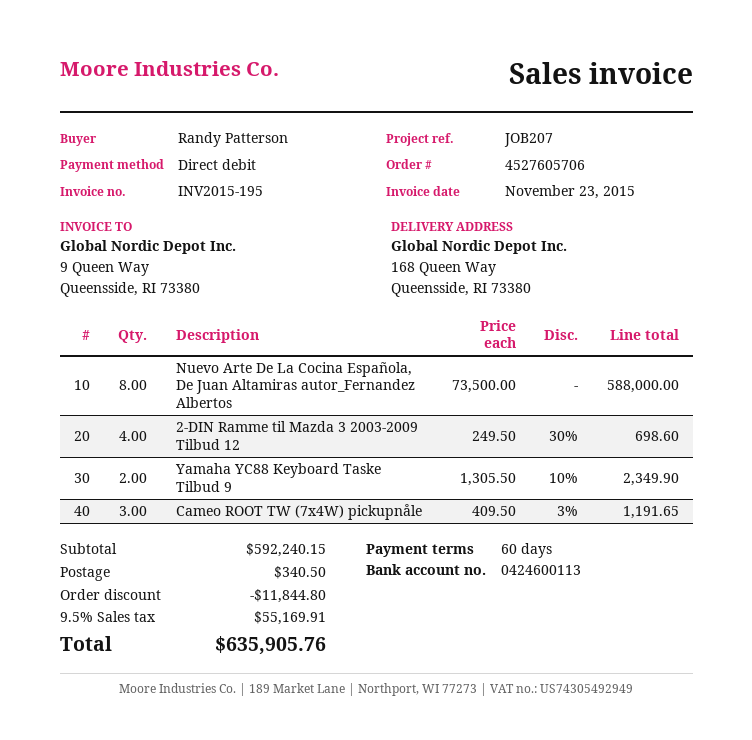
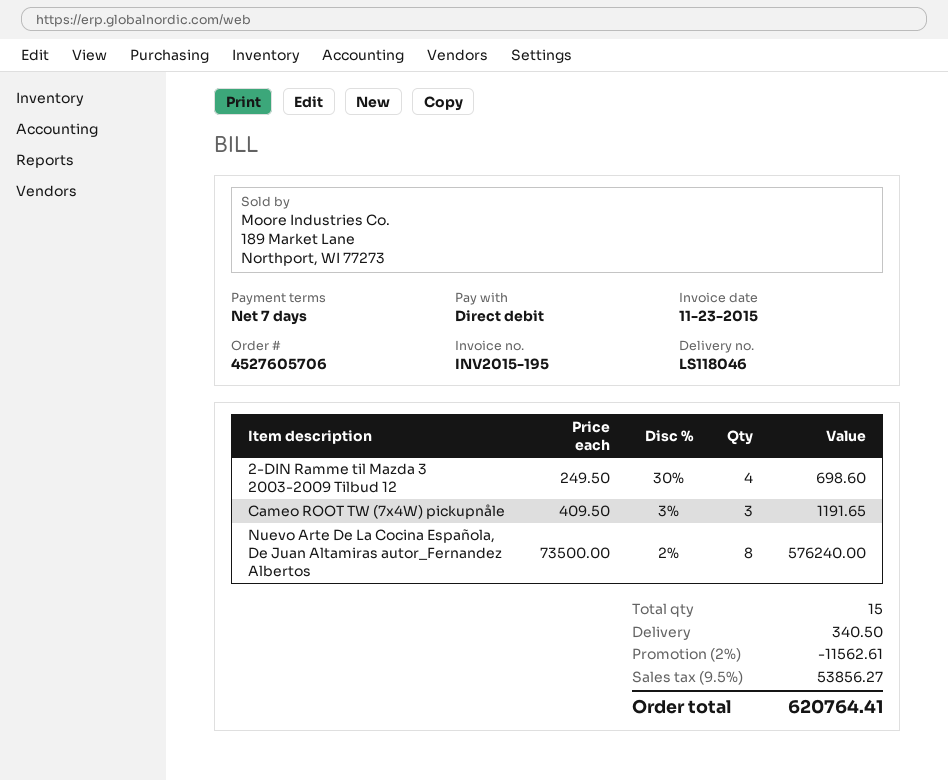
payment terms: 60 days -> 7 days
Nuevo Arte De La Cocina Española, De Juan Altamiras autor_Fernandez Albertos: 8 x 73500.00 = 588000.00 -> 8 x 73500.00 - 2% = 576240.00
Yamaha YC88 Keyboard Taske Tilbud 9: 2 x 1305.50 - 10% = 2349.90 -> none
discount: 11844.80 -> 11562.61
tax: 9.5% = 55169.91 -> 9.5% = 53856.27
total: 635905.76 -> 620764.41

